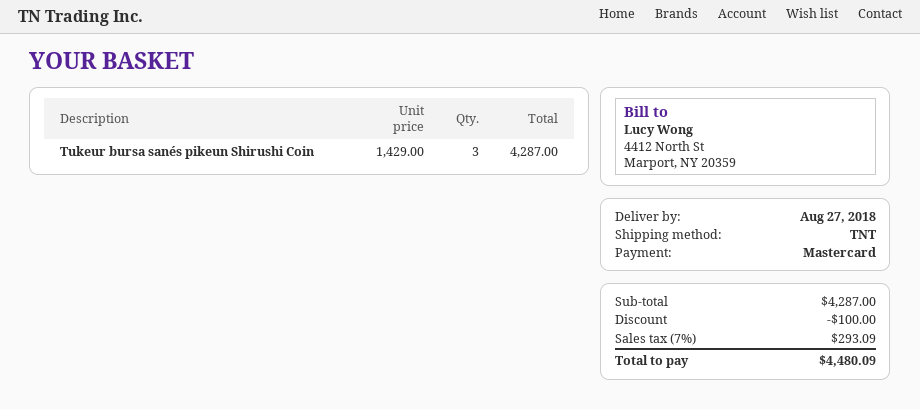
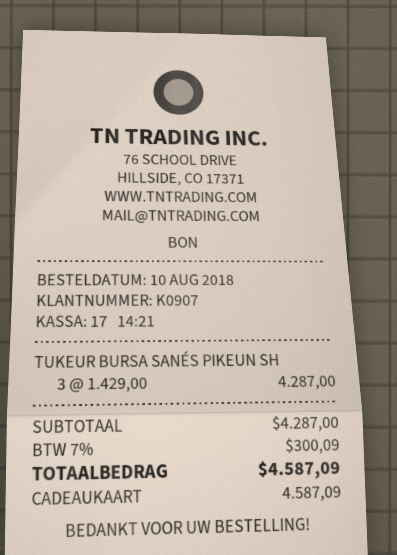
payment method: Mastercard -> gift card
discount: 100.00 -> none
tax: 7% = 293.09 -> 7% = 300.09
total: 4480.09 -> 4587.09

